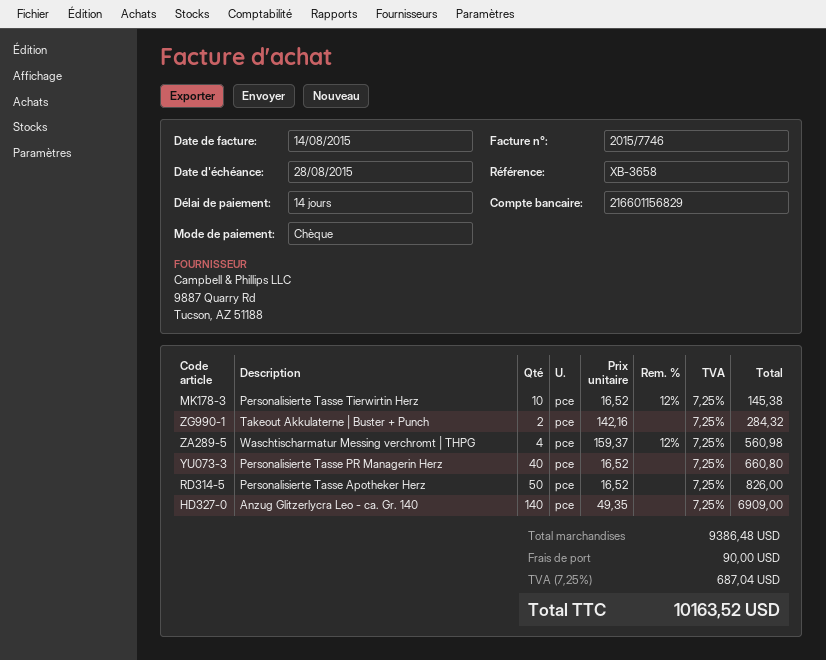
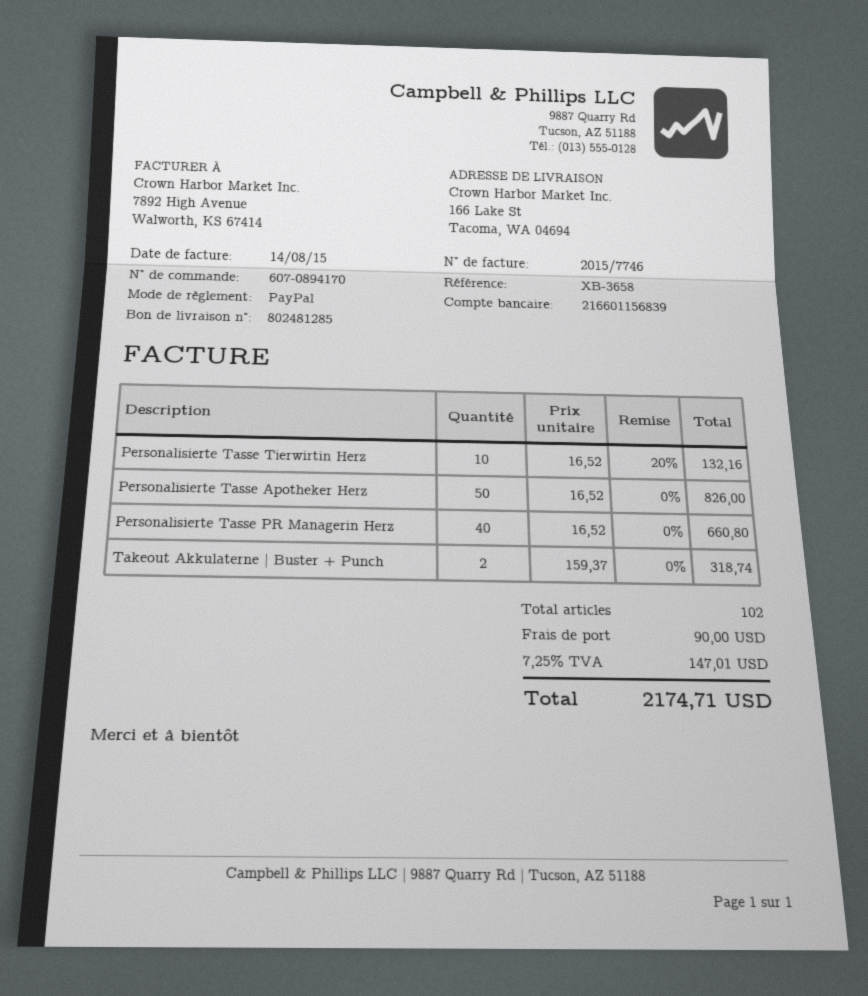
payment method: cheque -> PayPal
bank account: 216601156829 -> 216601156839
Personalisierte Tasse Tierwirtin Herz: 10 x 16.52 - 12% = 145.38 -> 10 x 16.52 - 20% = 132.16
Takeout Akkulaterne | Buster + Punch: 2 x 142.16 = 284.32 -> 2 x 159.37 = 318.74
Waschtischarmatur Messing verchromt | THPG: 4 x 159.37 - 12% = 560.98 -> none
Anzug Glitzerlycra Leo - ca. Gr. 140: 140 x 49.35 = 6909.00 -> none
tax: 7.25% = 687.04 -> 7.25% = 147.01
total: 10163.52 -> 2174.71

